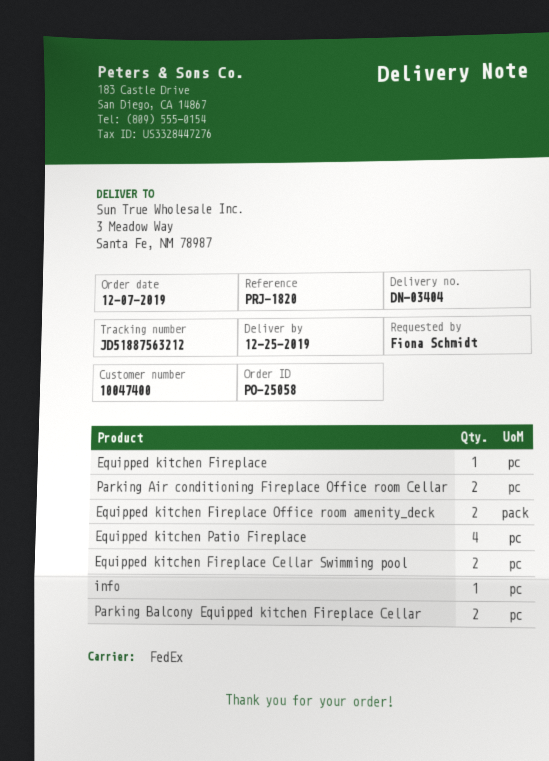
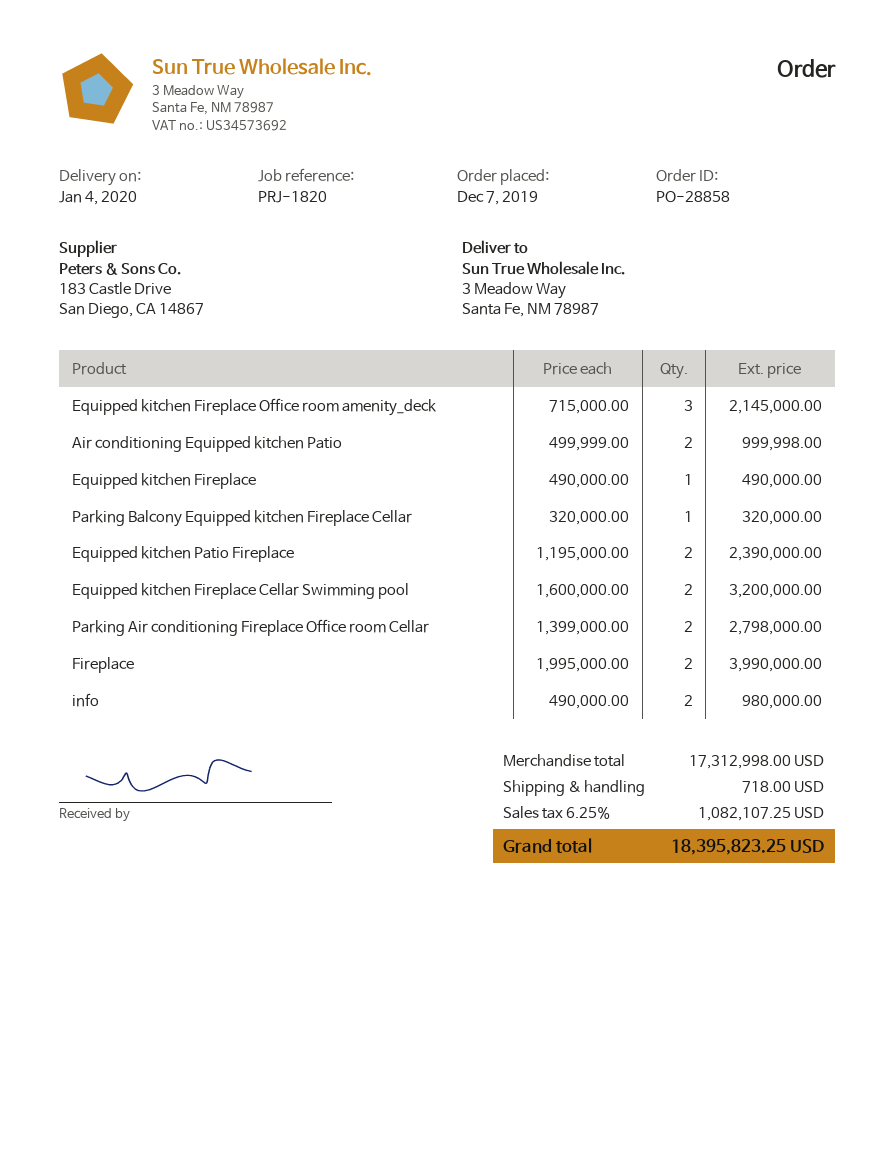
order number: PO-25058 -> PO-28858
delivery date: 2019-12-25 -> 2020-01-04
Equipped kitchen Fireplace Office room amenity_deck: 2 -> 3
Equipped kitchen Patio Fireplace: 4 -> 2
info: 1 -> 2
Parking Balcony Equipped kitchen Fireplace Cellar: 2 -> 1
Air conditioning Equipped kitchen Patio: none -> 2
Fireplace: none -> 2

